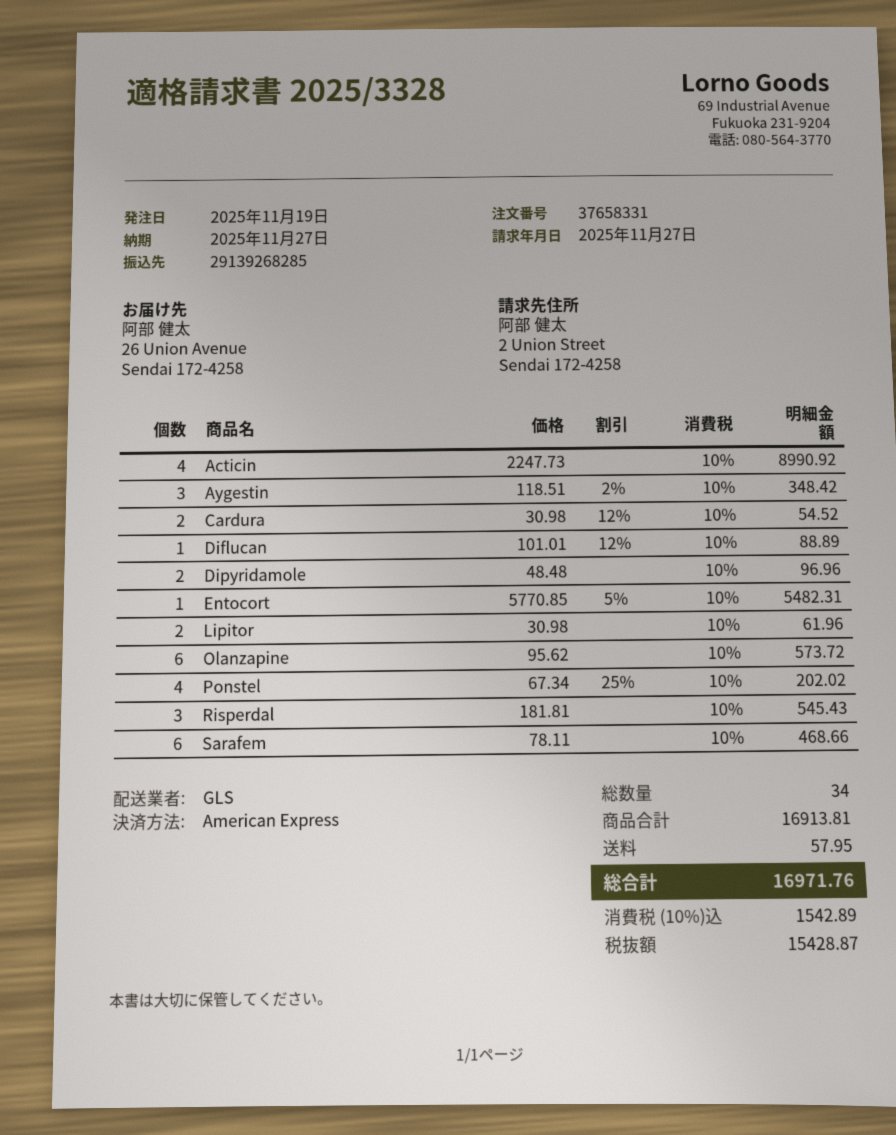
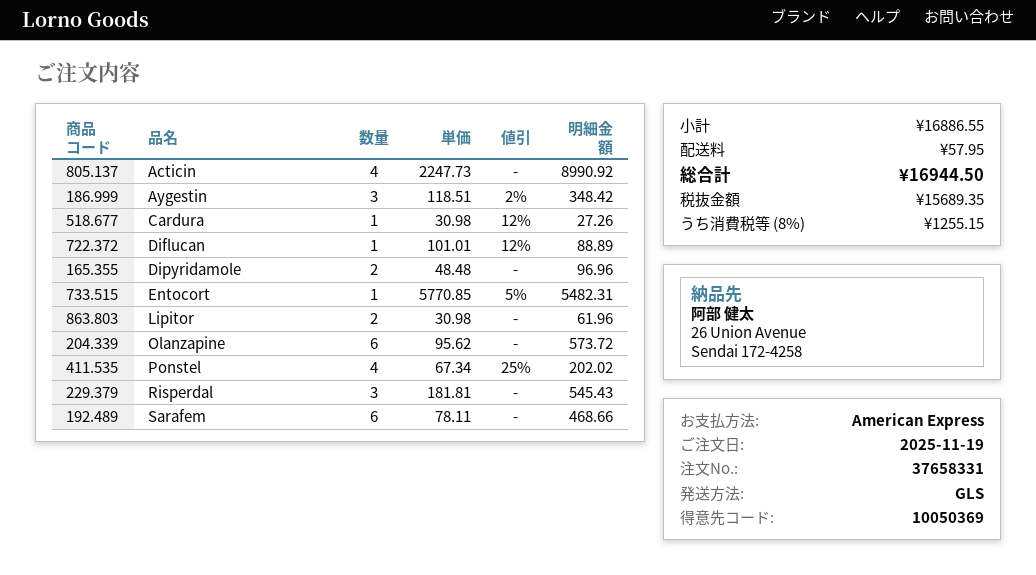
Cardura: 2 x 30.98 - 12% = 54.52 -> 1 x 30.98 - 12% = 27.26
subtotal: 16913.81 -> 16886.55
net: 15428.87 -> 15689.35
tax: 10% = 1542.89 -> 8% = 1255.15
total: 16971.76 -> 16944.50

